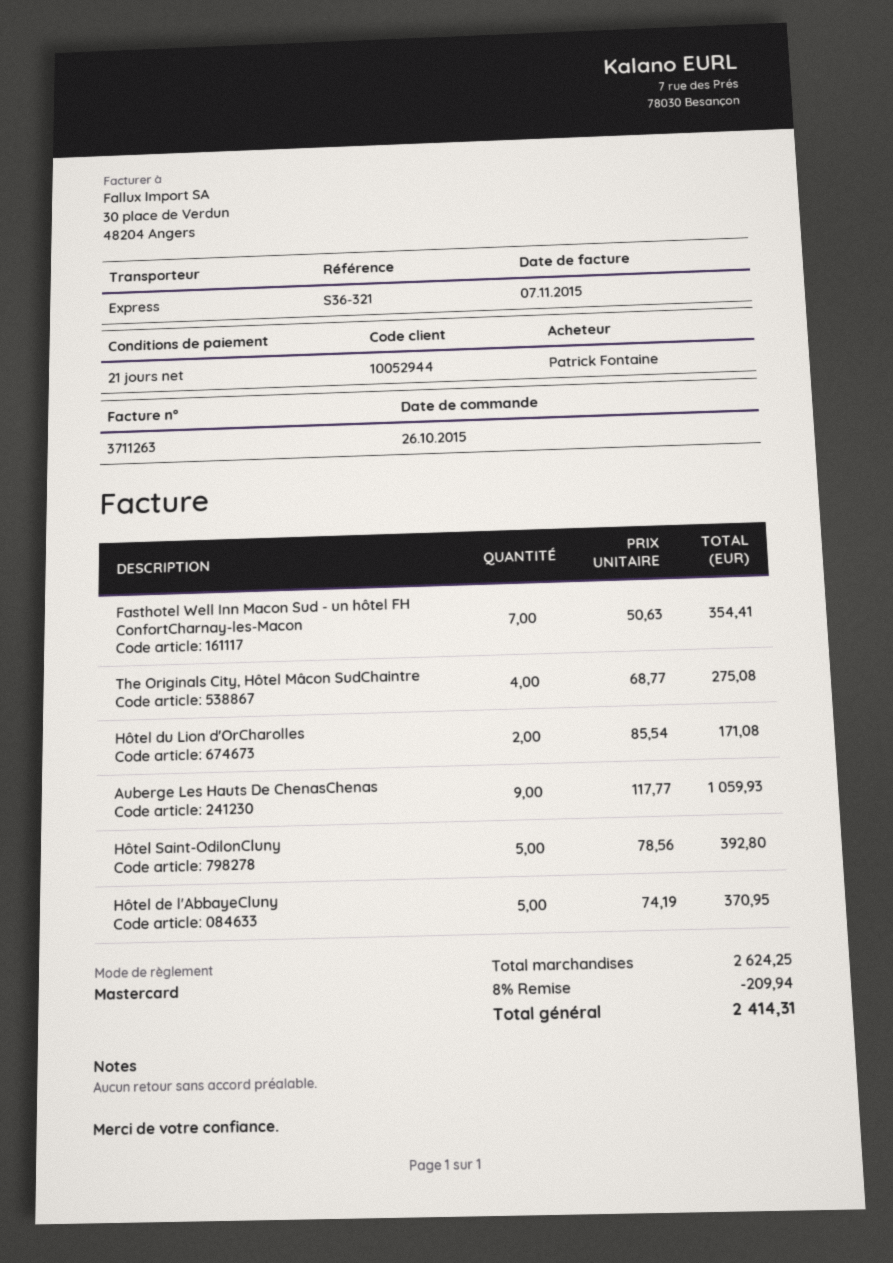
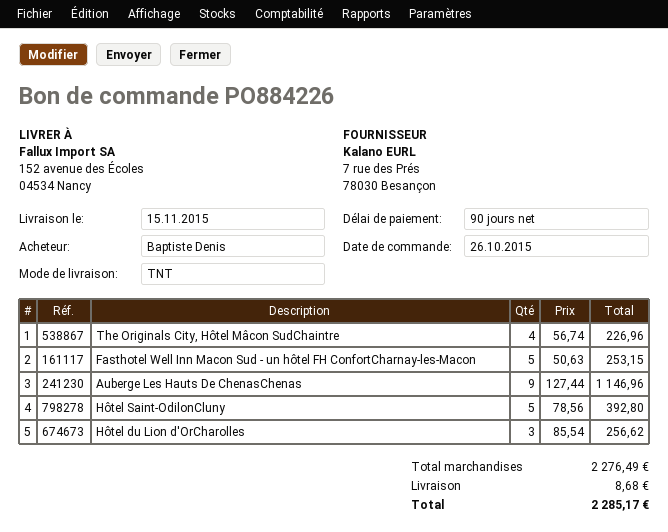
payment terms: 21 days -> 90 days
ordered by: Patrick Fontaine -> Baptiste Denis
shipping method: express -> TNT
Fasthotel Well Inn Macon Sud - un hôtel FH ConfortCharnay-les-Macon: 7 x 50.63 = 354.41 -> 5 x 50.63 = 253.15
The Originals City, Hôtel Mâcon SudChaintre: 4 x 68.77 = 275.08 -> 4 x 56.74 = 226.96
Hôtel du Lion d'OrCharolles: 2 x 85.54 = 171.08 -> 3 x 85.54 = 256.62
Auberge Les Hauts De ChenasChenas: 9 x 117.77 = 1059.93 -> 9 x 127.44 = 1146.96
Hôtel de l'AbbayeCluny: 5 x 74.19 = 370.95 -> none
subtotal: 2624.25 -> 2276.49
discount: 8% = 209.94 -> none
shipping: none -> 8.68
total: 2414.31 -> 2285.17

